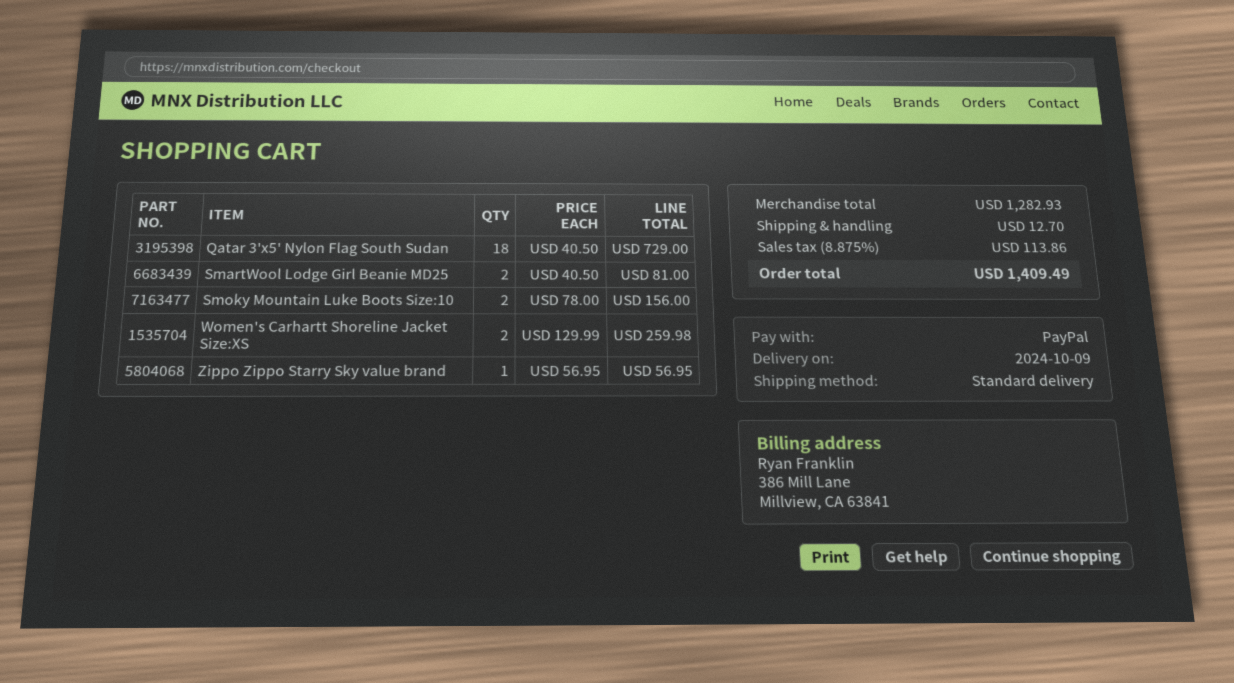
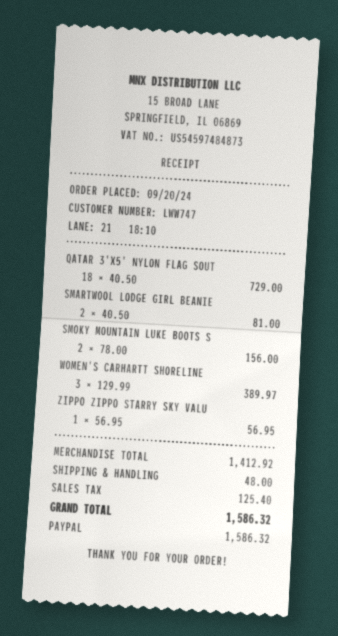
Women's Carhartt Shoreline Jacket Size:XS: 2 x 129.99 = 259.98 -> 3 x 129.99 = 389.97
subtotal: 1282.93 -> 1412.92
shipping: 12.70 -> 48.00
tax: 113.86 -> 125.40
total: 1409.49 -> 1586.32

